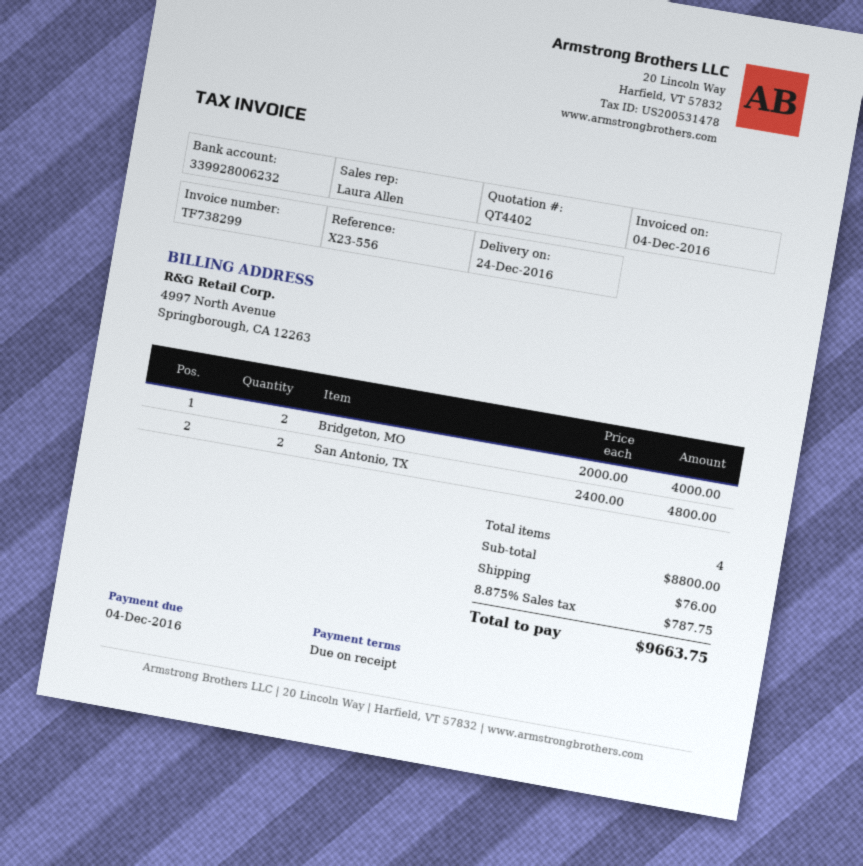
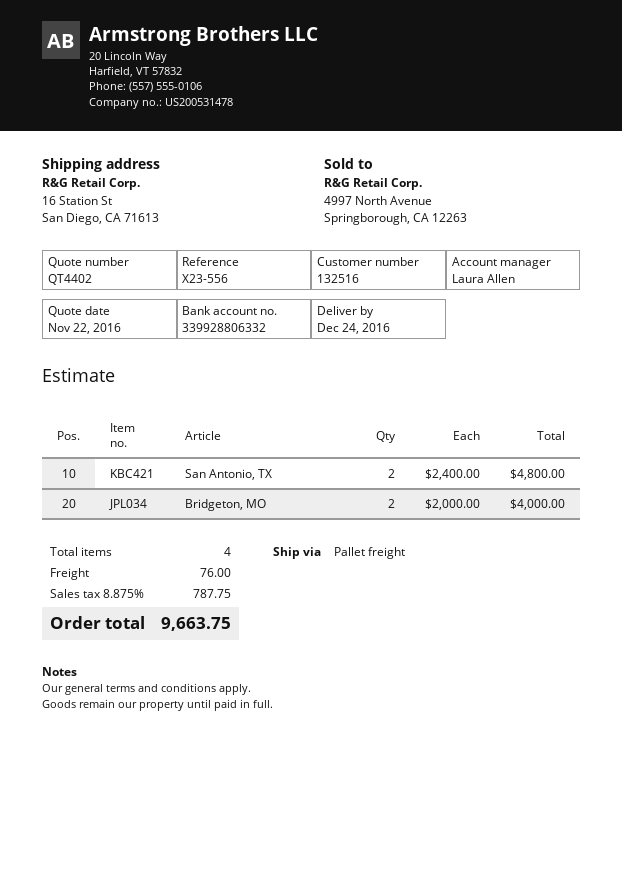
bank account: 339928006232 -> 339928806332

